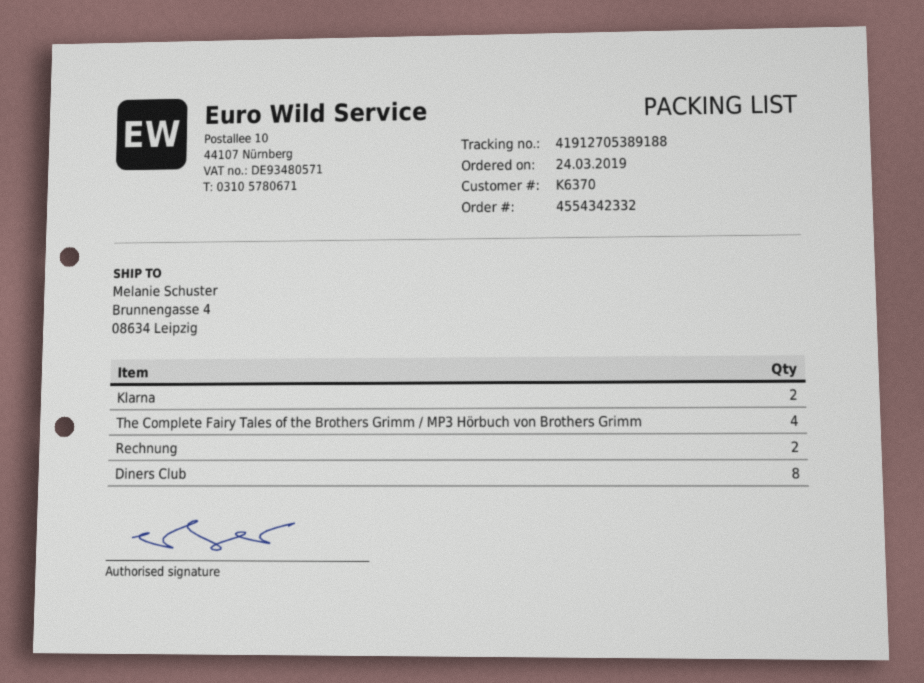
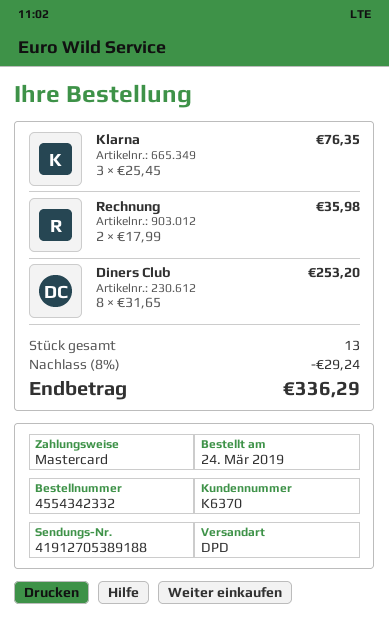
Klarna: 2 -> 3
The Complete Fairy Tales of the Brothers Grimm / MP3 Hörbuch von Brothers Grimm: 4 -> none

